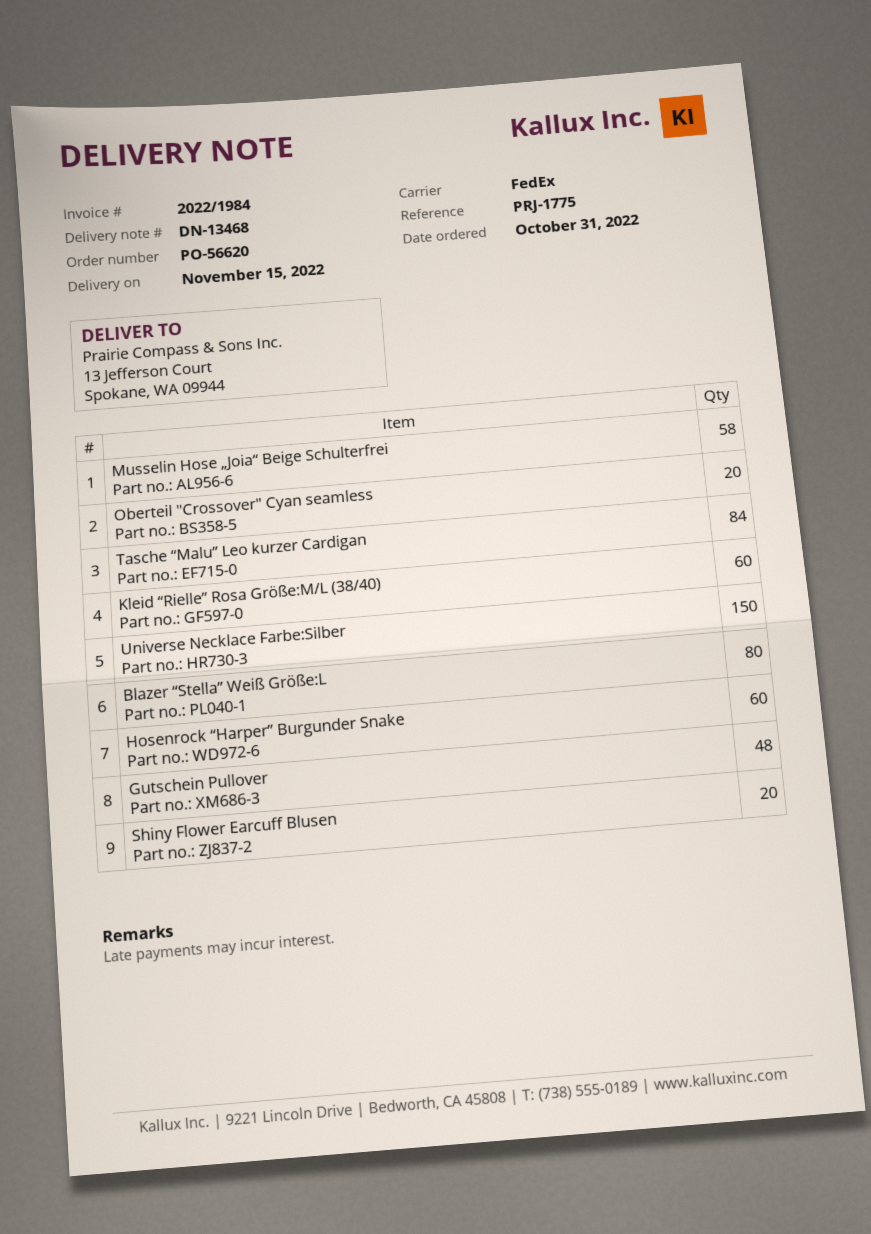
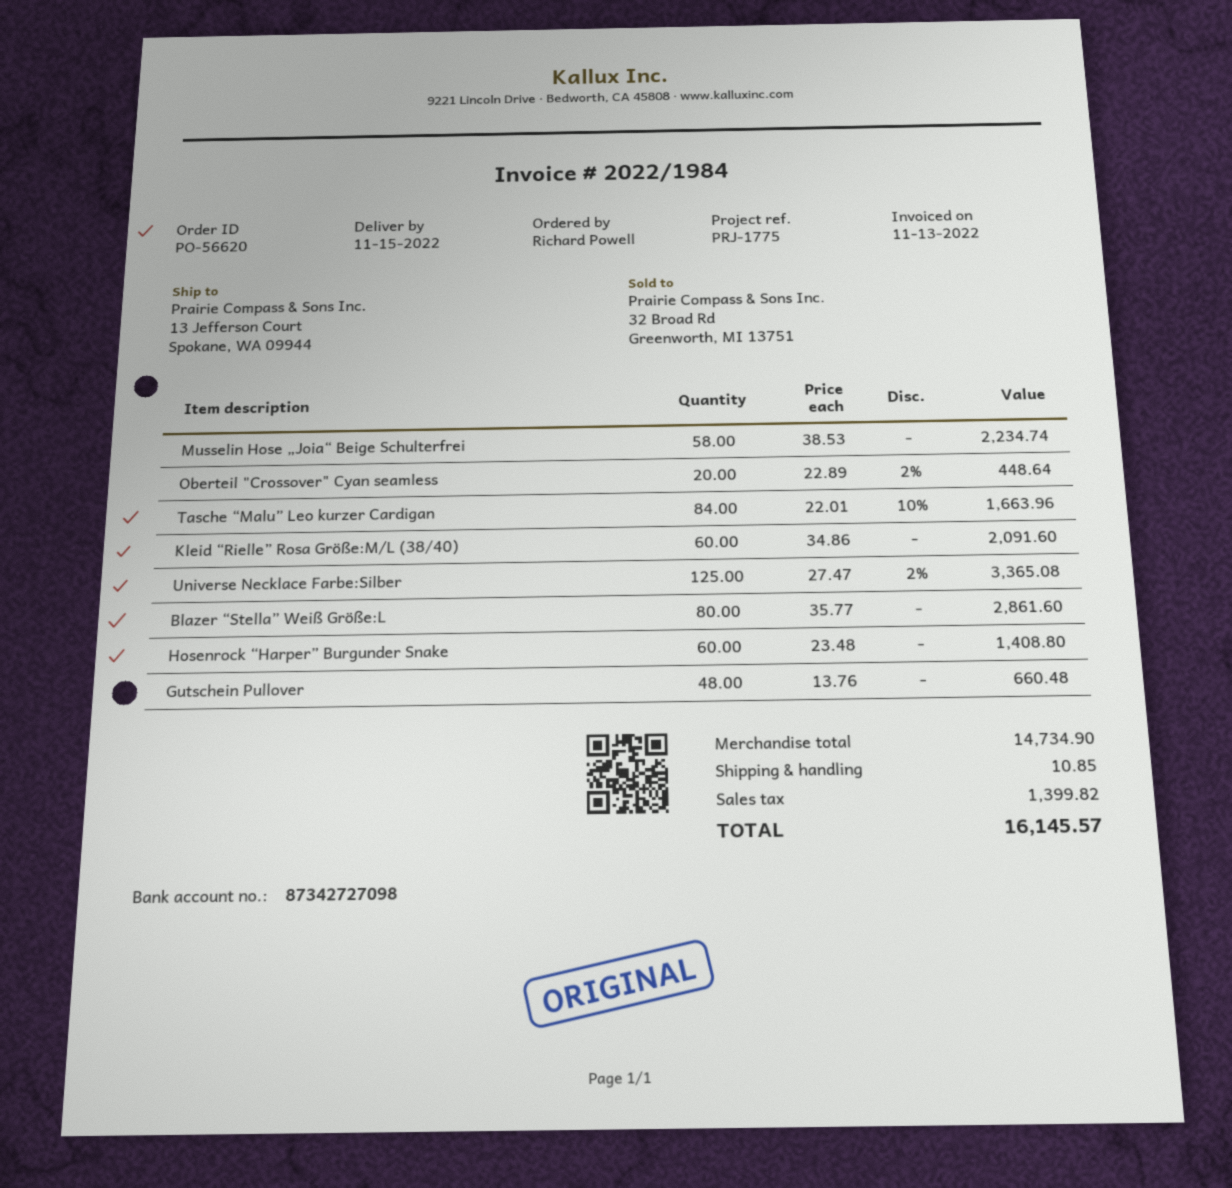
Universe Necklace Farbe:Silber: 150 -> 125
Shiny Flower Earcuff Blusen: 20 -> none

